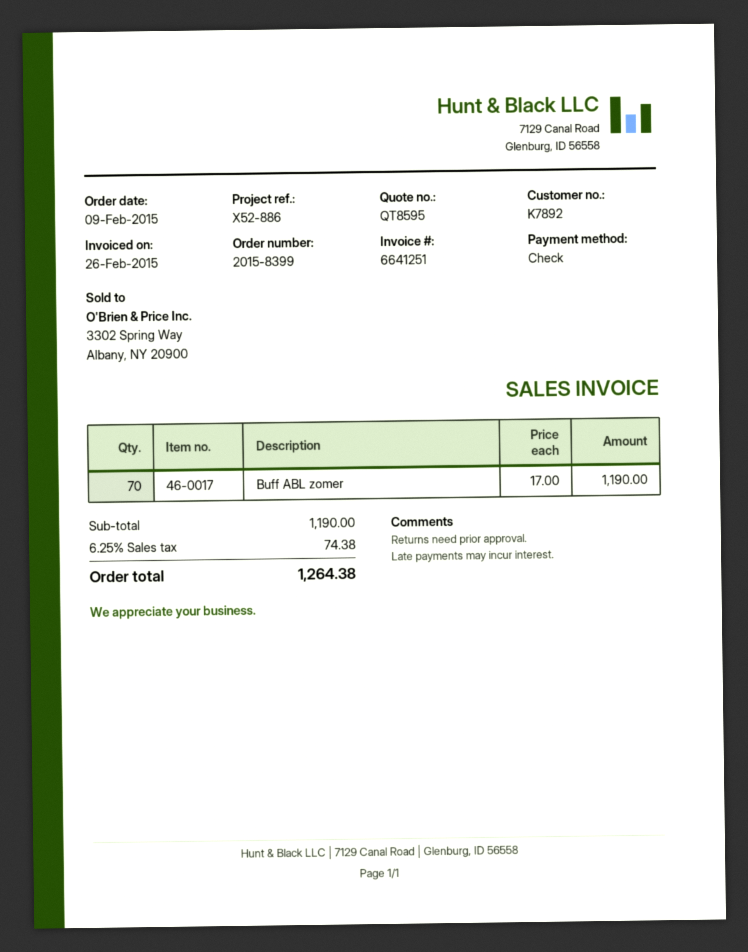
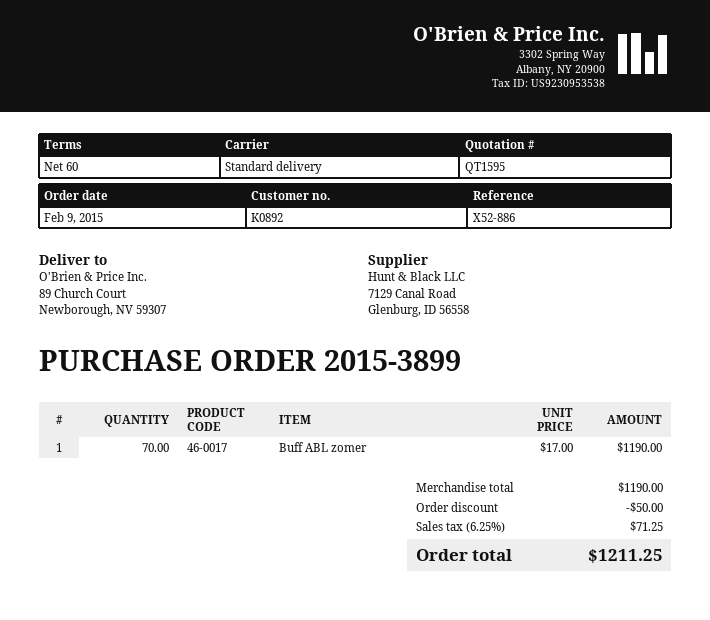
quote number: QT8595 -> QT1595
order number: 2015-8399 -> 2015-3899
customer number: K7892 -> K0892
discount: none -> 50.00
tax: 6.25% = 74.38 -> 6.25% = 71.25
total: 1264.38 -> 1211.25

